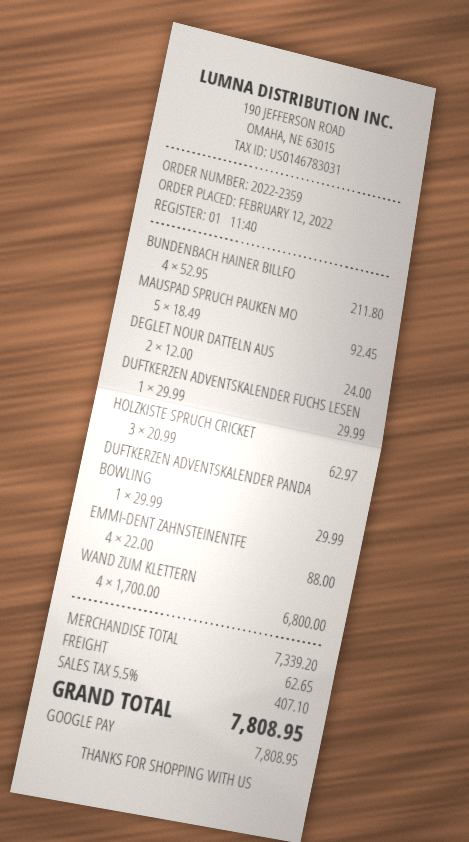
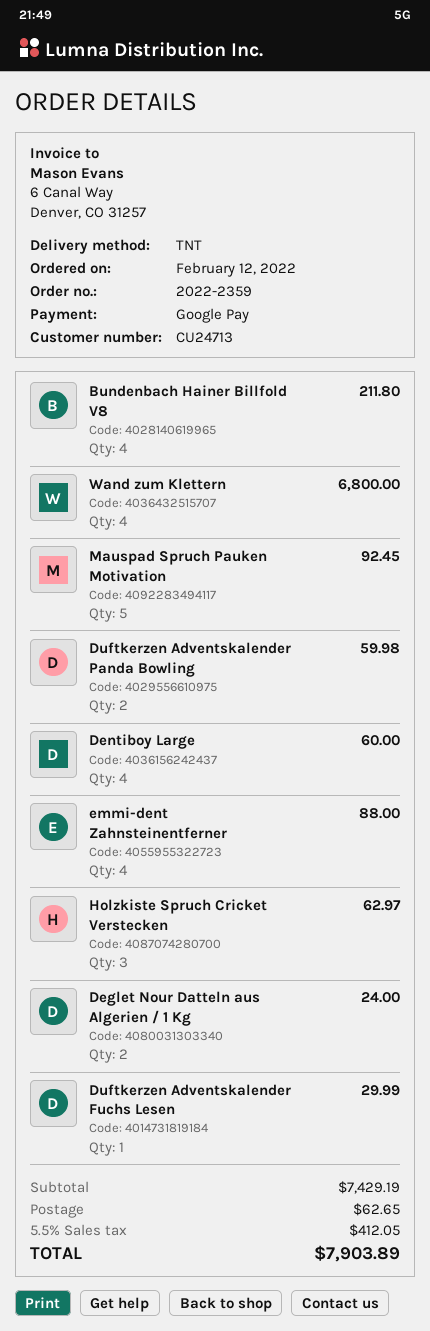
DUFTKERZEN ADVENTSKALENDER PANDA BOWLING: 1 for 29.99 -> 2 for 59.98
Dentiboy Large: none -> 4 for 60.00
subtotal: 7339.20 -> 7429.19
tax: 5.5% = 407.10 -> 5.5% = 412.05
total: 7808.95 -> 7903.89

